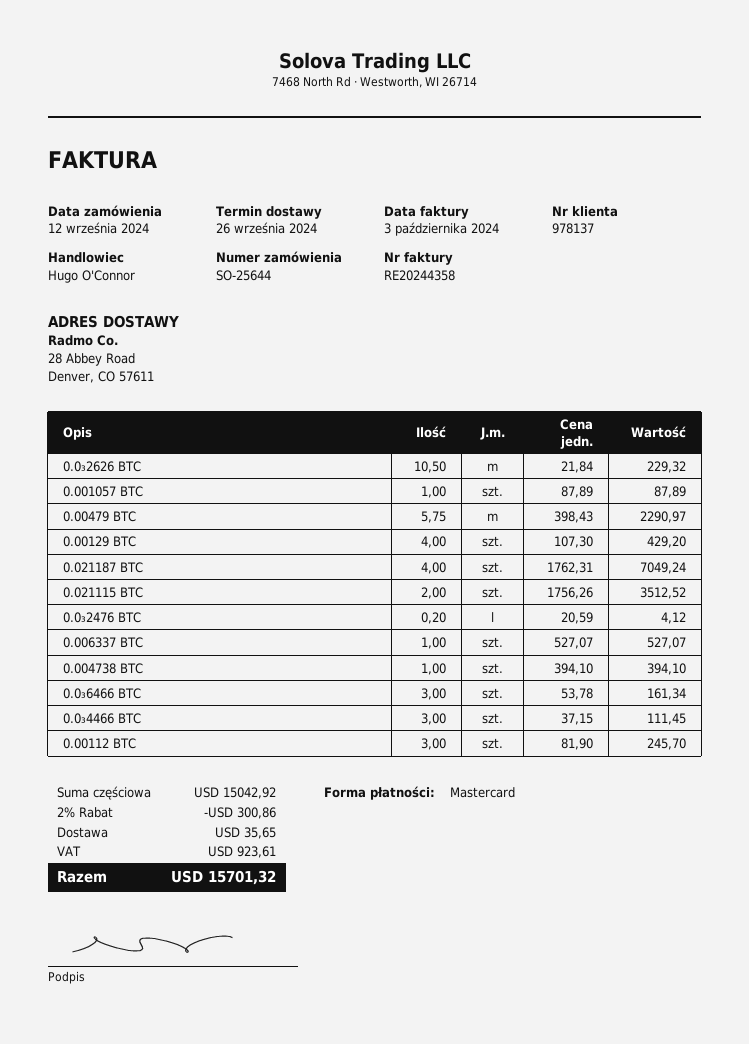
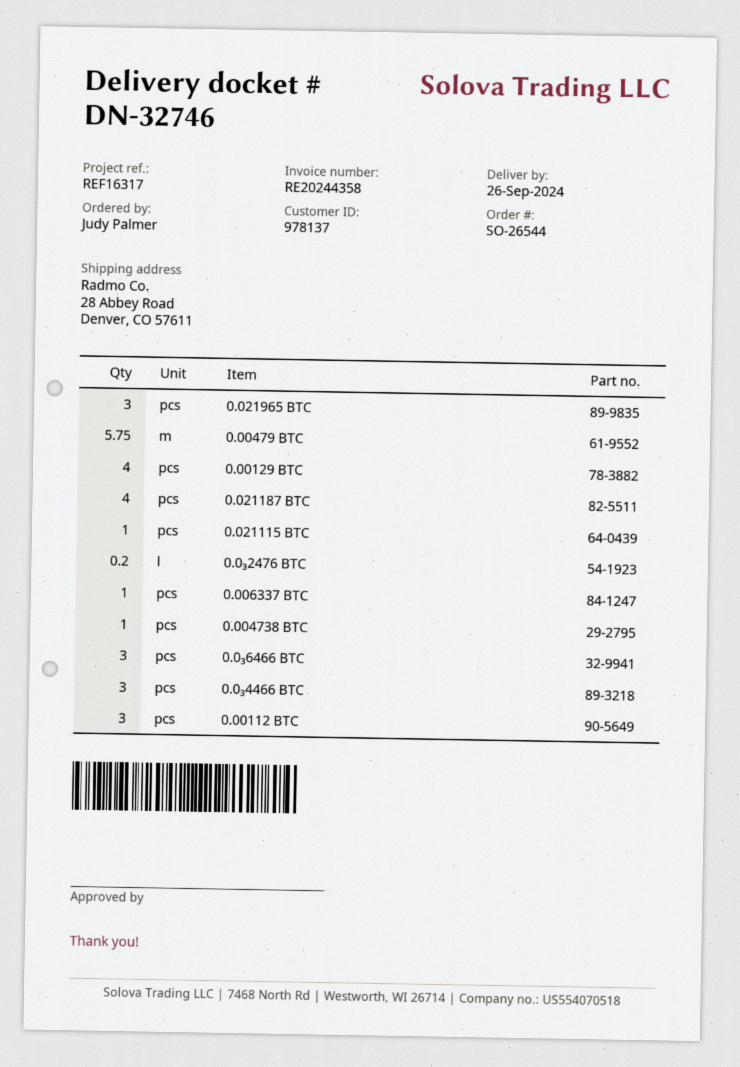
order number: SO-25644 -> SO-26544
0.0₃2626 BTC: 10.5 -> none
0.001057 BTC: 1 -> none
0.021115 BTC: 2 -> 1
0.021965 BTC: none -> 3

